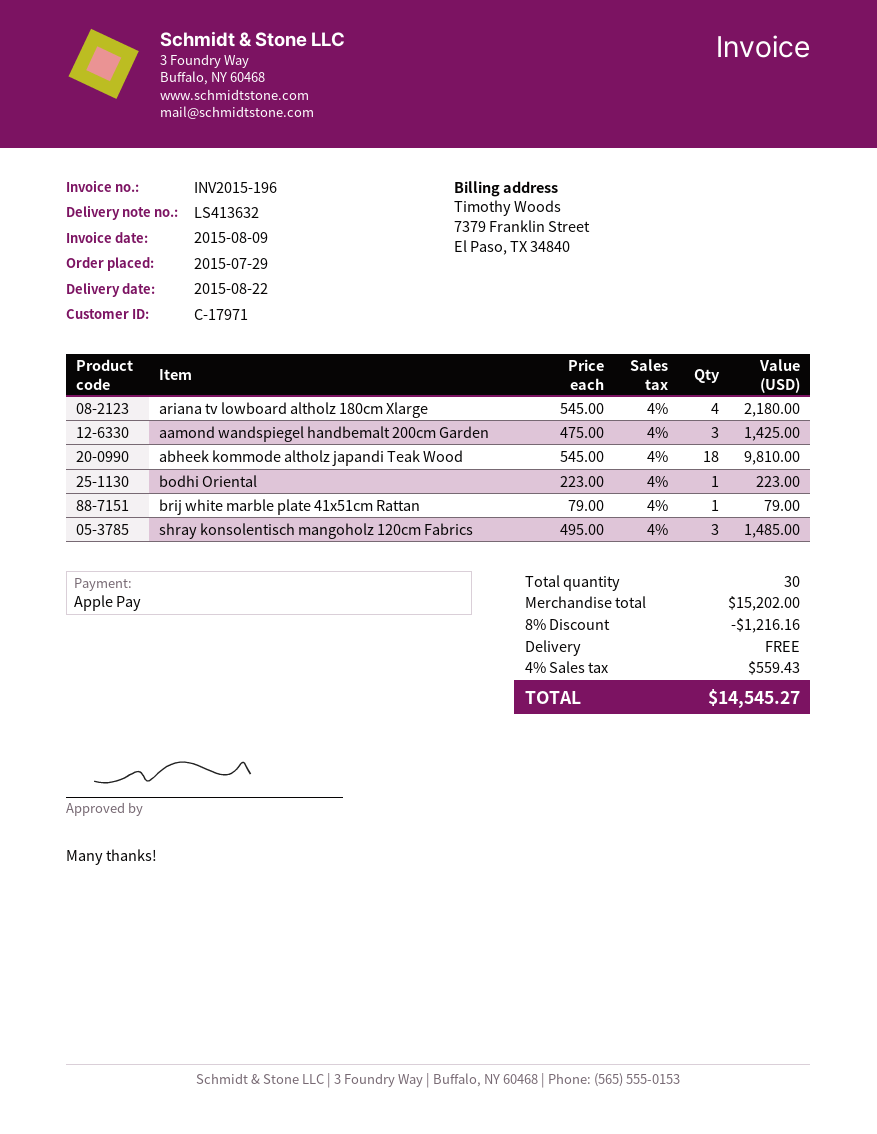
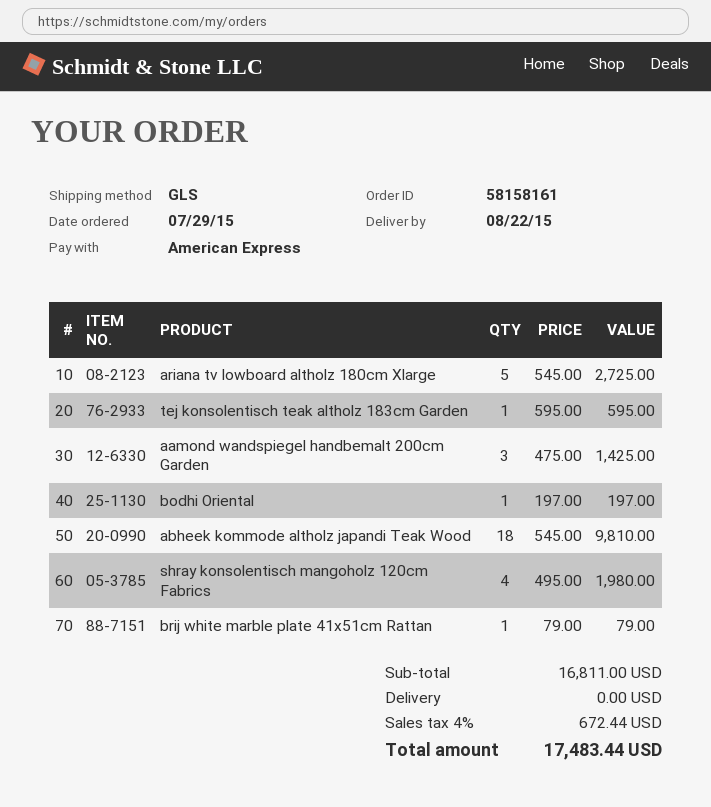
payment method: Apple Pay -> American Express
ariana tv lowboard altholz 180cm Xlarge: 4 x 545.00 = 2180.00 -> 5 x 545.00 = 2725.00
bodhi Oriental: 1 x 223.00 = 223.00 -> 1 x 197.00 = 197.00
shray konsolentisch mangoholz 120cm Fabrics: 3 x 495.00 = 1485.00 -> 4 x 495.00 = 1980.00
tej konsolentisch teak altholz 183cm Garden: none -> 1 x 595.00 = 595.00
subtotal: 15202.00 -> 16811.00
discount: 8% = 1216.16 -> none
tax: 4% = 559.43 -> 4% = 672.44
total: 14545.27 -> 17483.44

